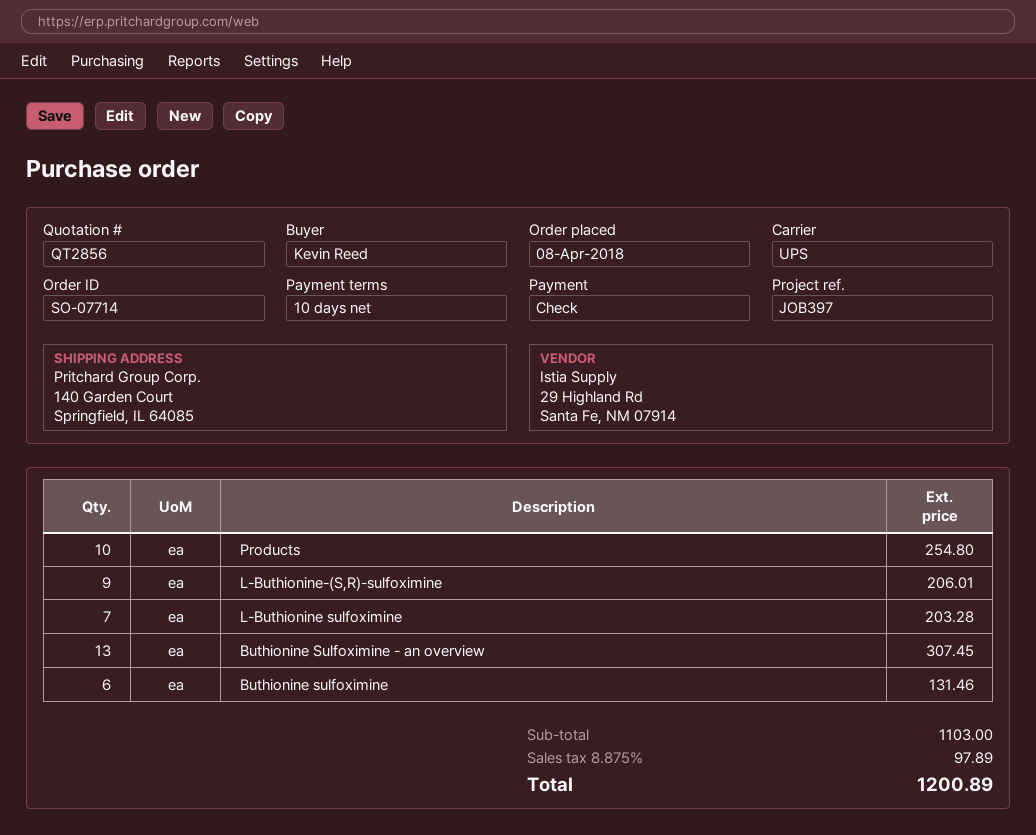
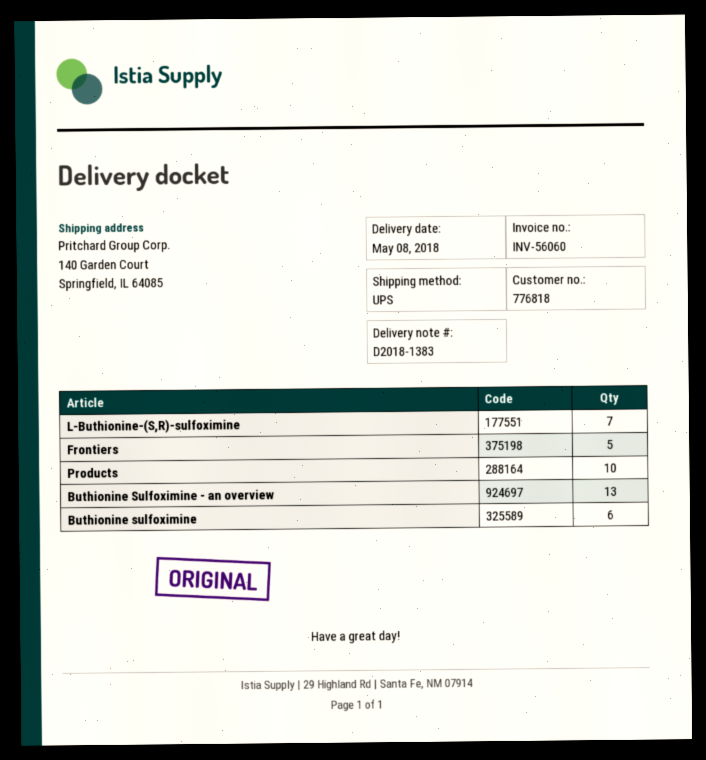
L-Buthionine-(S,R)-sulfoximine: 9 -> 7
L-Buthionine sulfoximine: 7 -> none
Frontiers: none -> 5

